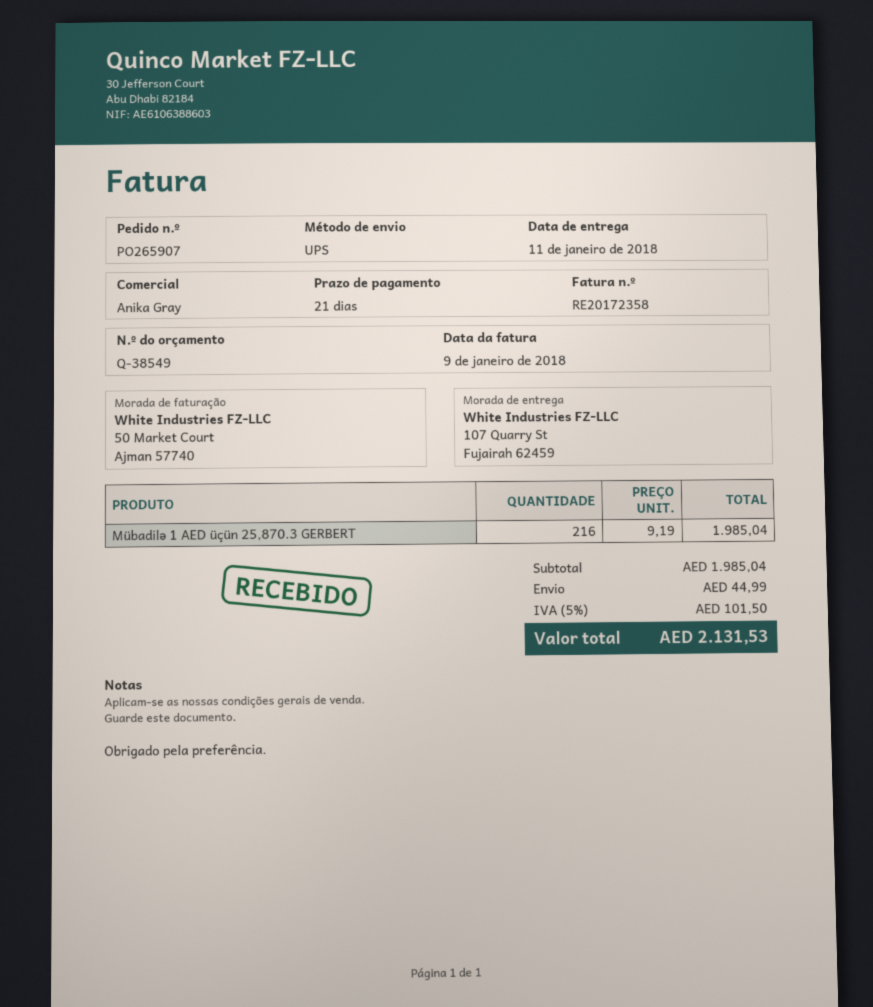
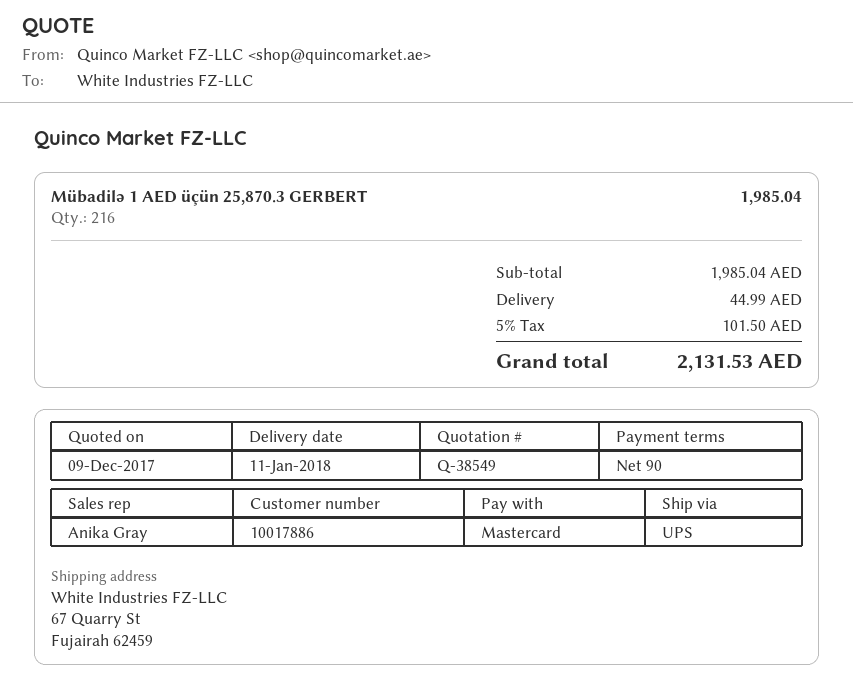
payment terms: 21 days -> 90 days
ship to: 107 Quarry St, Fujairah 62459 -> 67 Quarry St, Fujairah 62459

